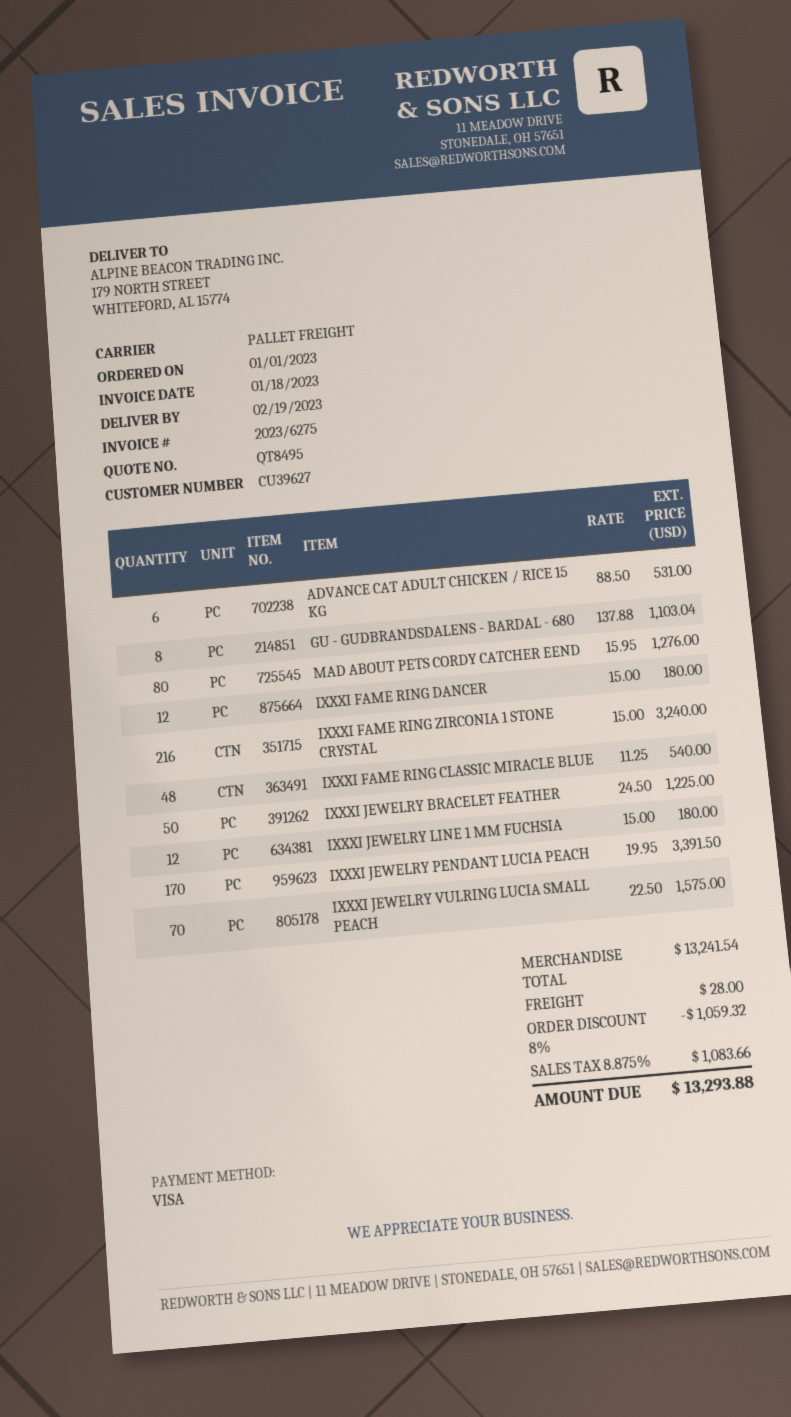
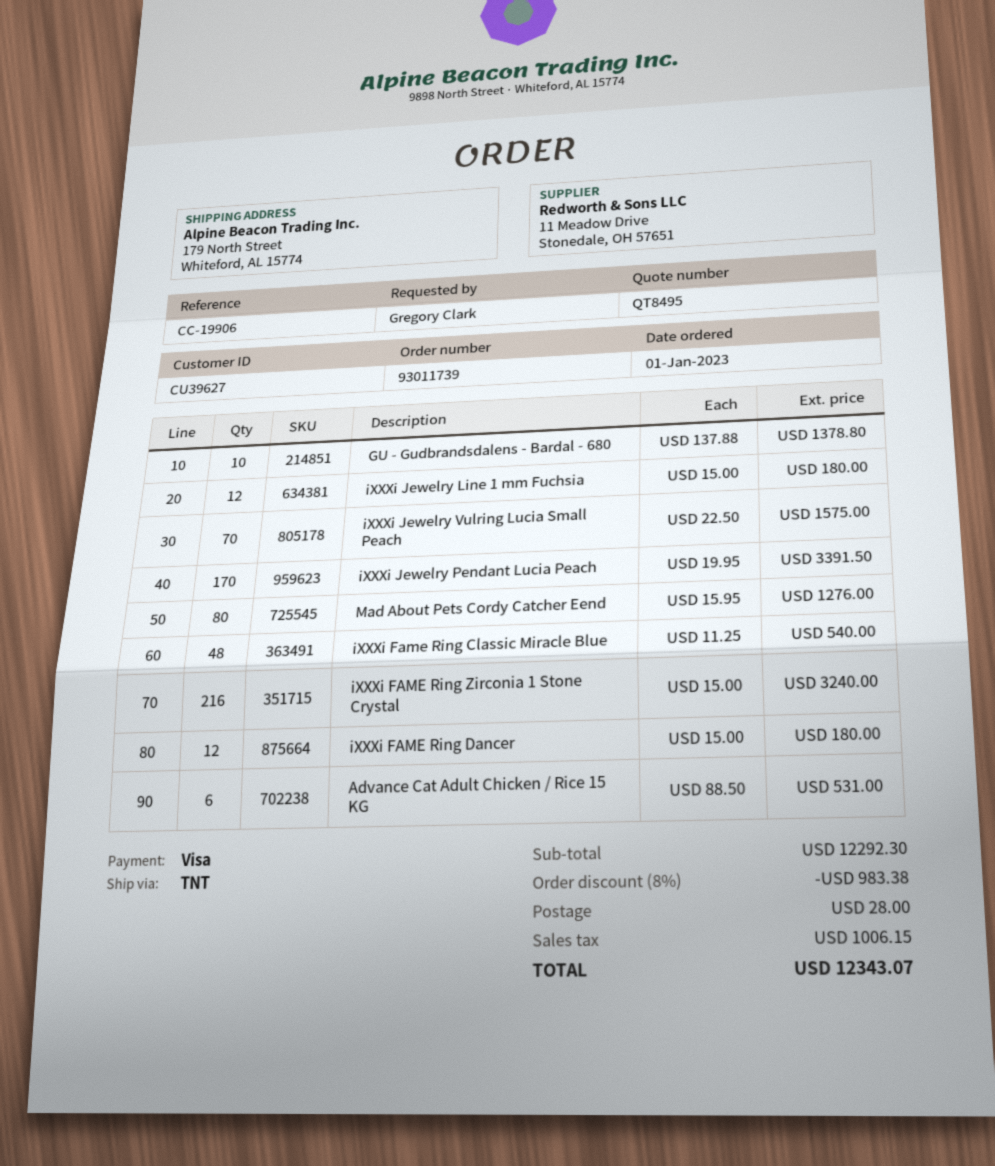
shipping method: pallet freight -> TNT
GU - GUDBRANDSDALENS - BARDAL - 680: 8 x 137.88 = 1103.04 -> 10 x 137.88 = 1378.80
IXXXI JEWELRY BRACELET FEATHER: 50 x 24.50 = 1225.00 -> none
subtotal: 13241.54 -> 12292.30
discount: 8% = 1059.32 -> 8% = 983.38
tax: 1083.66 -> 1006.15
total: 13293.88 -> 12343.07

